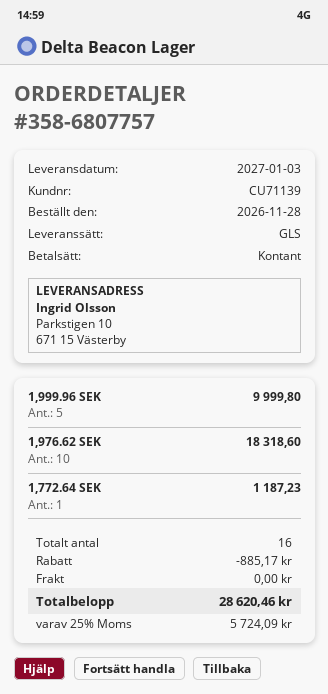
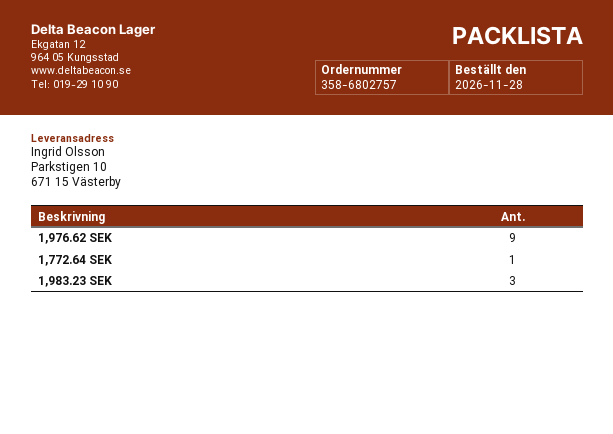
order number: 358-6807757 -> 358-6802757
1,999.96 SEK: 5 -> none
1,976.62 SEK: 10 -> 9
1,983.23 SEK: none -> 3

